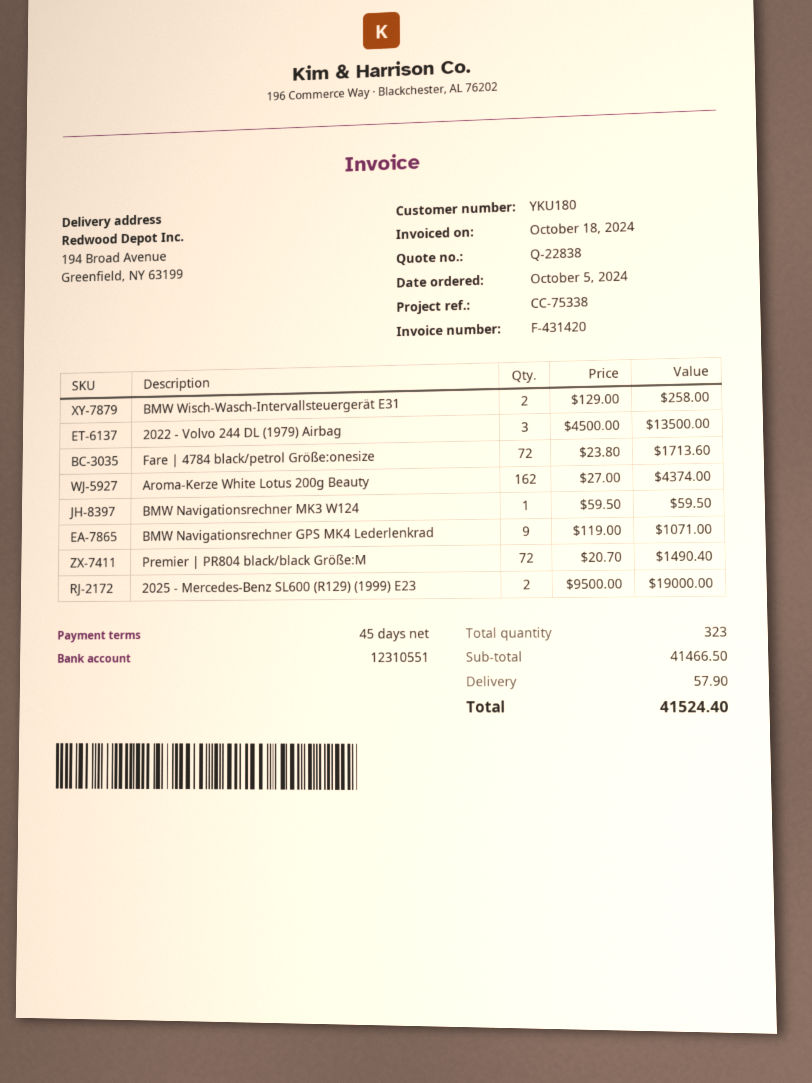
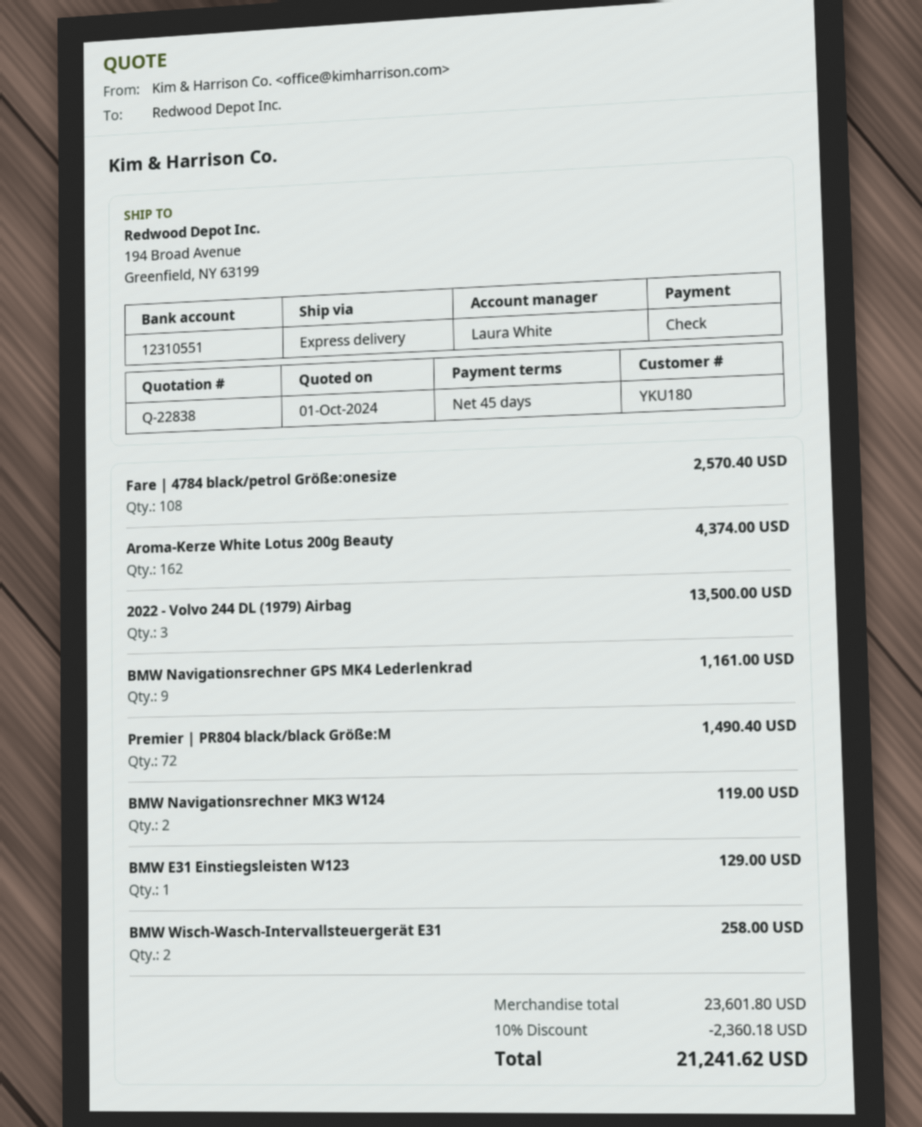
Fare | 4784 black/petrol Größe:onesize: 72 for 1713.60 -> 108 for 2570.40
BMW Navigationsrechner MK3 W124: 1 for 59.50 -> 2 for 119.00
BMW Navigationsrechner GPS MK4 Lederlenkrad: 9 for 1071.00 -> 9 for 1161.00
2025 - Mercedes-Benz SL600 (R129) (1999) E23: 2 for 19000.00 -> none
BMW E31 Einstiegsleisten W123: none -> 1 for 129.00
subtotal: 41466.50 -> 23601.80
discount: none -> 10% = 2360.18
shipping: 57.90 -> none
total: 41524.40 -> 21241.62

